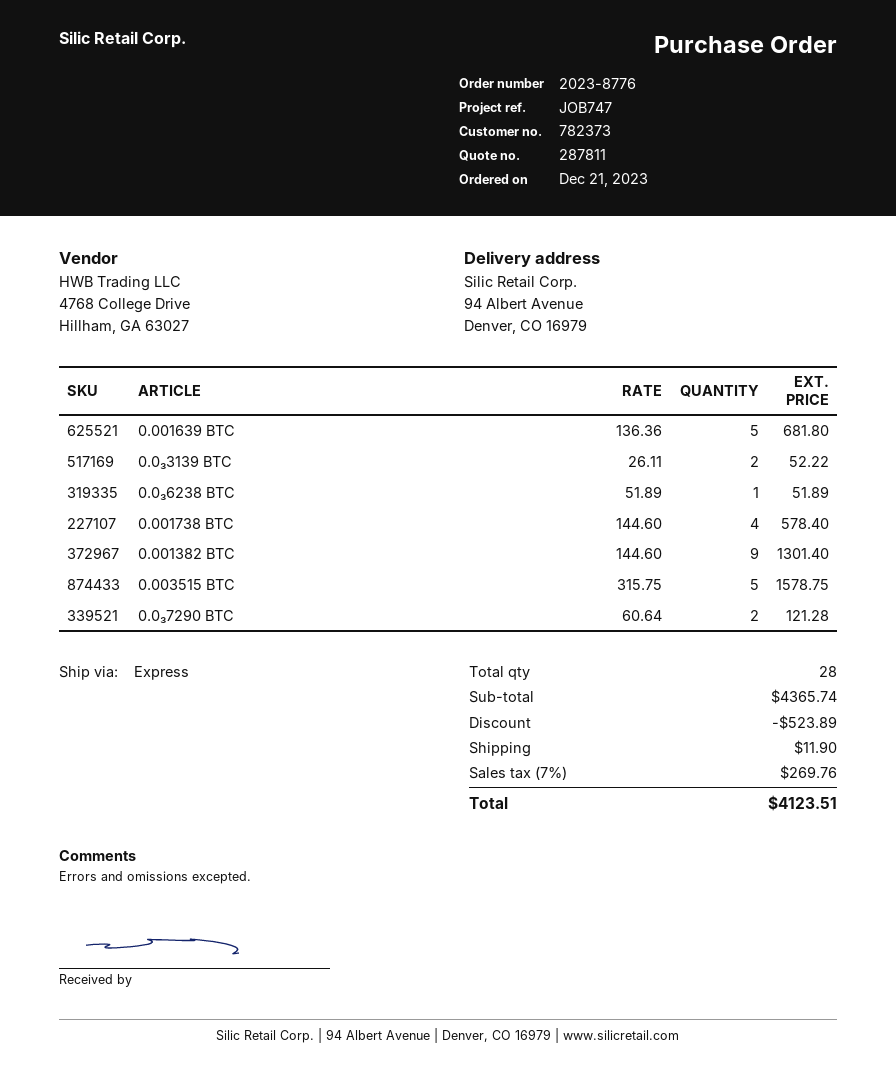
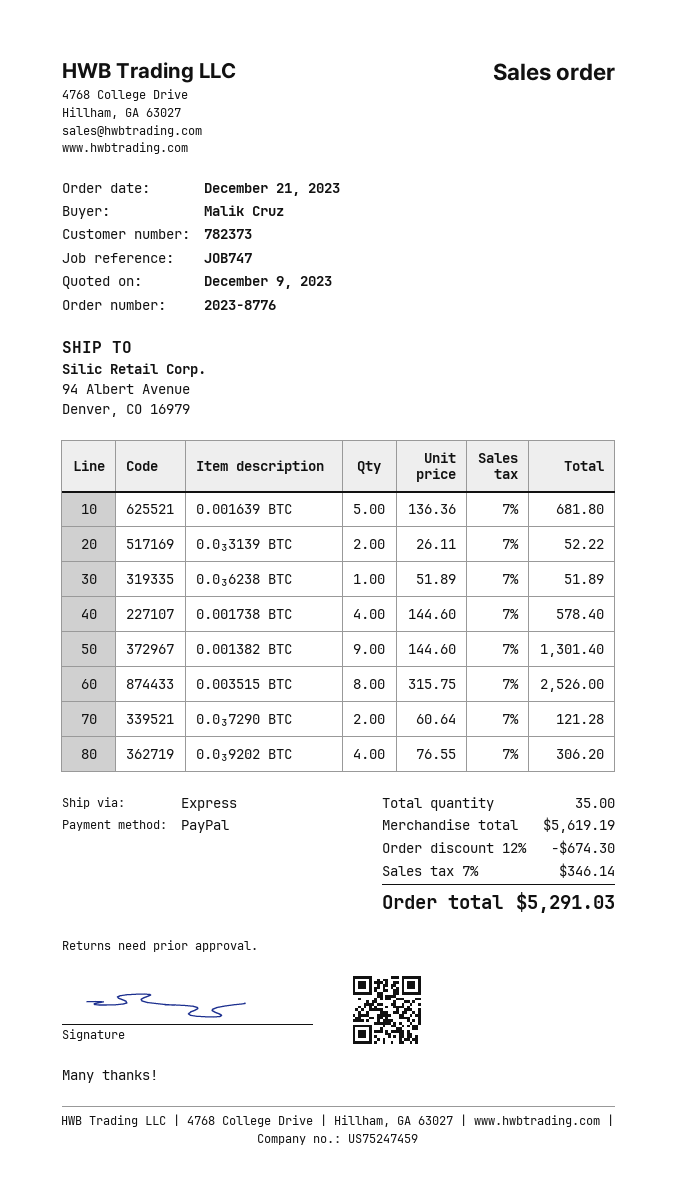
0.003515 BTC: 5 x 315.75 = 1578.75 -> 8 x 315.75 = 2526.00
0.0₃9202 BTC: none -> 4 x 76.55 = 306.20
total quantity: 28 -> 35
subtotal: 4365.74 -> 5619.19
discount: 523.89 -> 674.30
shipping: 11.90 -> none
tax: 7% = 269.76 -> 7% = 346.14
total: 4123.51 -> 5291.03

